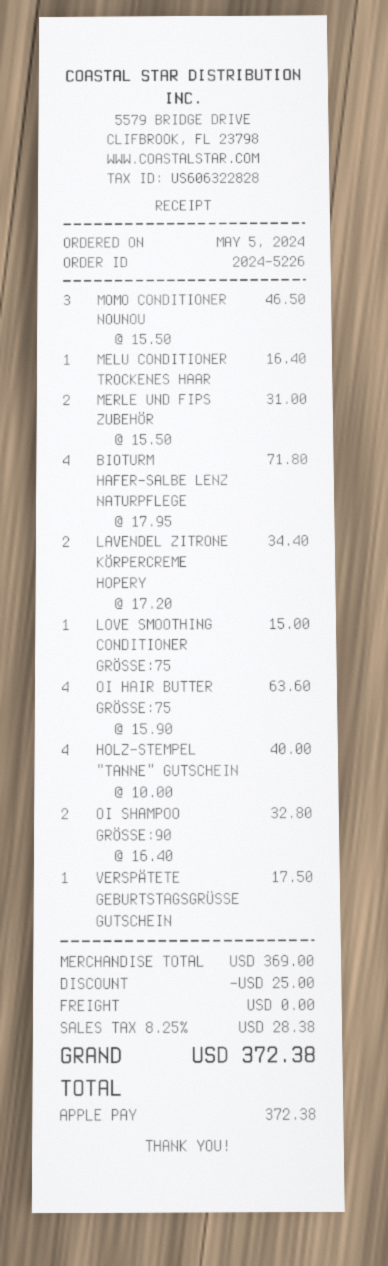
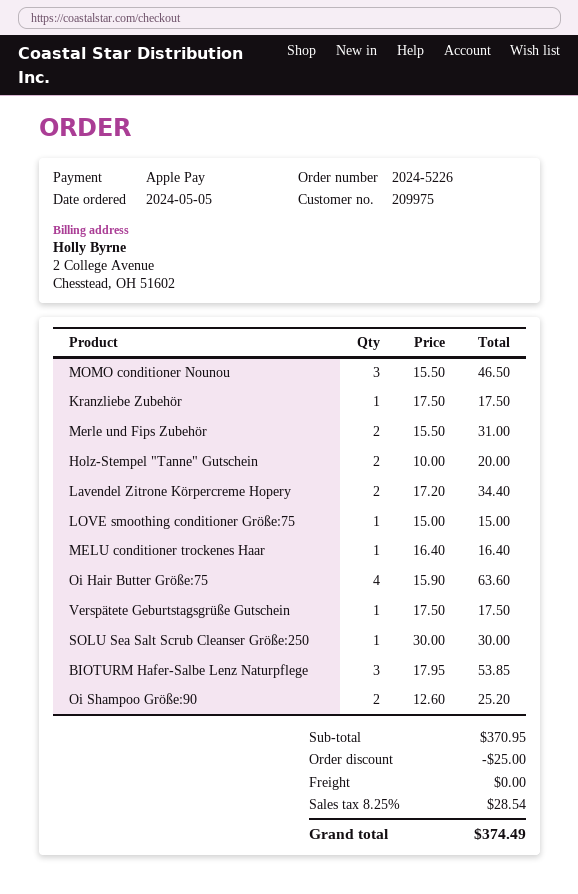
BIOTURM HAFER-SALBE LENZ NATURPFLEGE: 4 x 17.95 = 71.80 -> 3 x 17.95 = 53.85
HOLZ-STEMPEL "TANNE" GUTSCHEIN: 4 x 10.00 = 40.00 -> 2 x 10.00 = 20.00
OI SHAMPOO GRÖSSE:90: 2 x 16.40 = 32.80 -> 2 x 12.60 = 25.20
Kranzliebe Zubehör: none -> 1 x 17.50 = 17.50
SOLU Sea Salt Scrub Cleanser Größe:250: none -> 1 x 30.00 = 30.00
subtotal: 369.00 -> 370.95
tax: 8.25% = 28.38 -> 8.25% = 28.54
total: 372.38 -> 374.49

